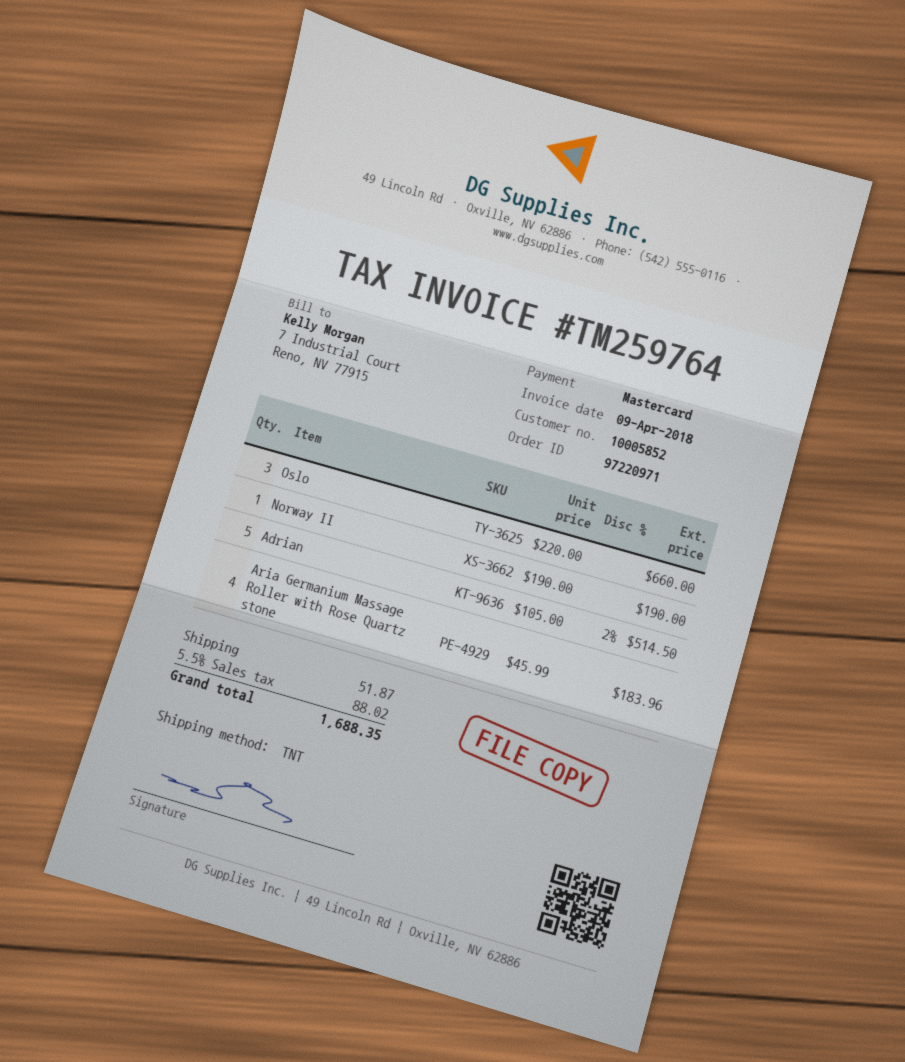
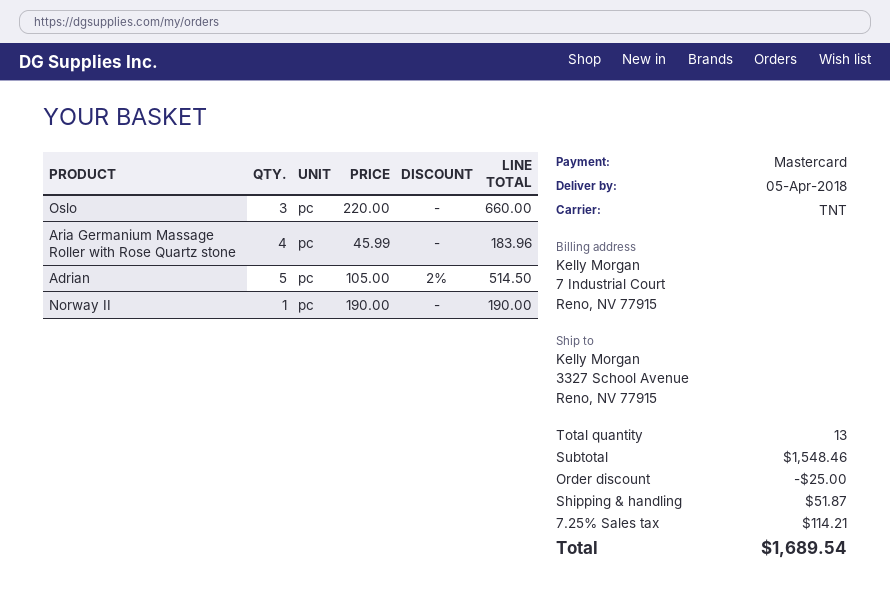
discount: none -> 25.00
tax: 5.5% = 88.02 -> 7.25% = 114.21
total: 1688.35 -> 1689.54

